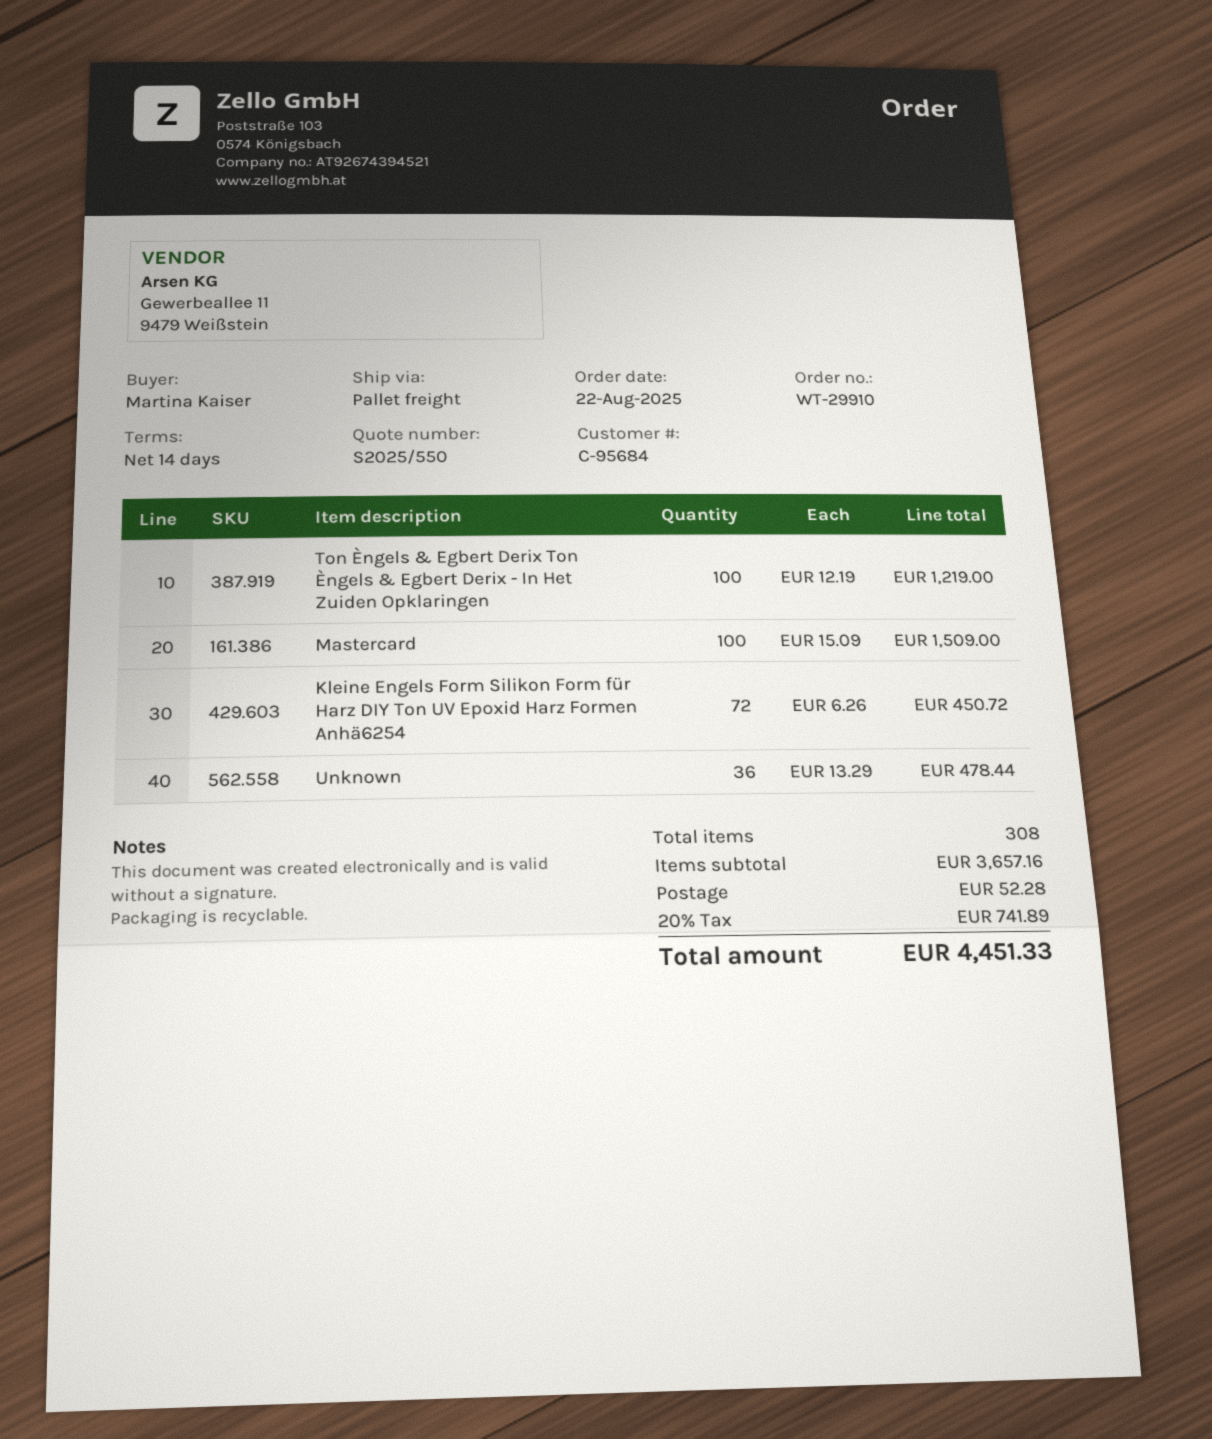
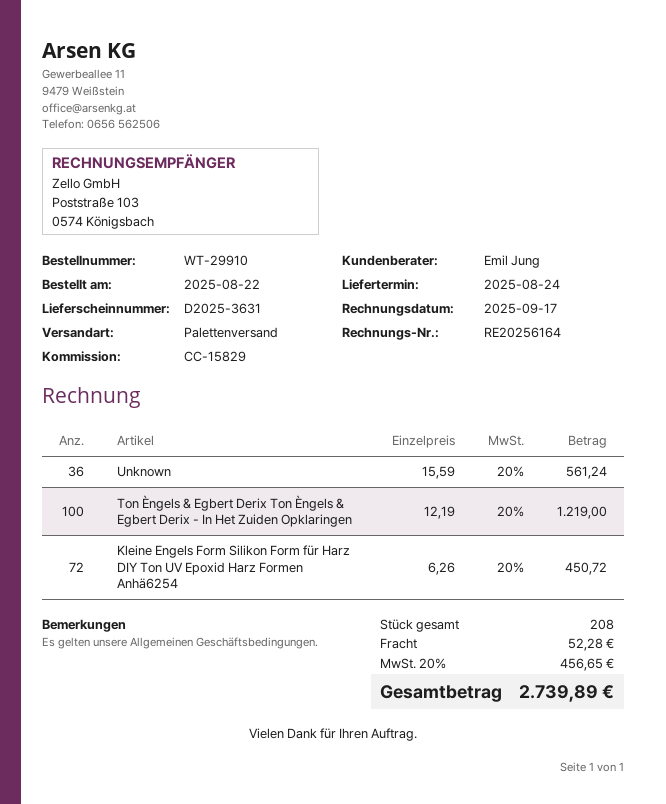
Mastercard: 100 x 15.09 = 1509.00 -> none
Unknown: 36 x 13.29 = 478.44 -> 36 x 15.59 = 561.24
total quantity: 308 -> 208
tax: 20% = 741.89 -> 20% = 456.65
total: 4451.33 -> 2739.89

